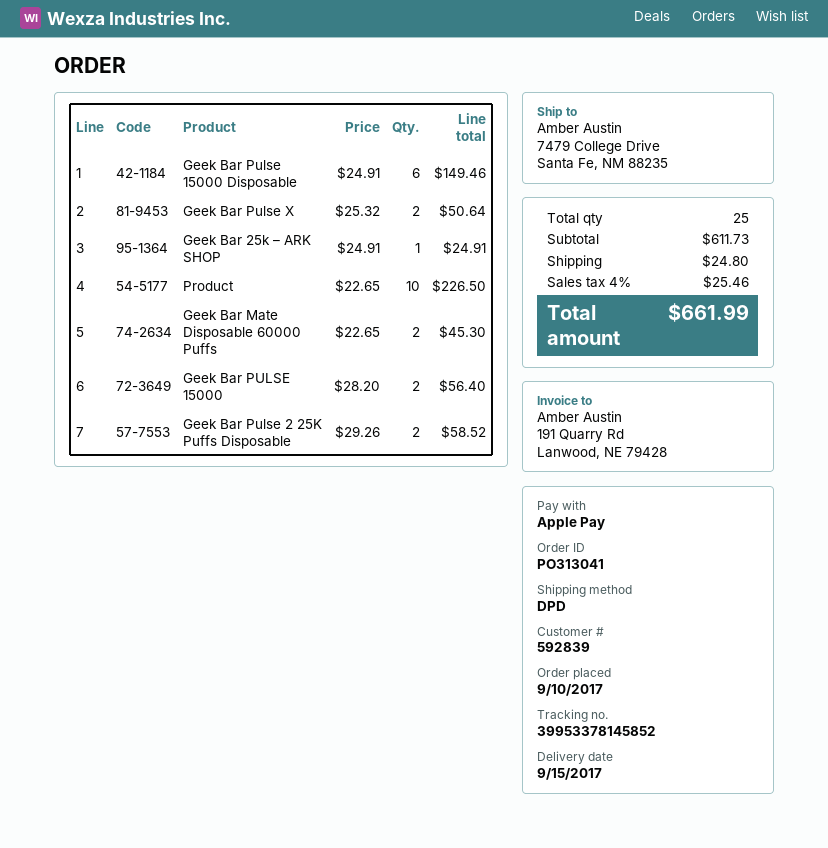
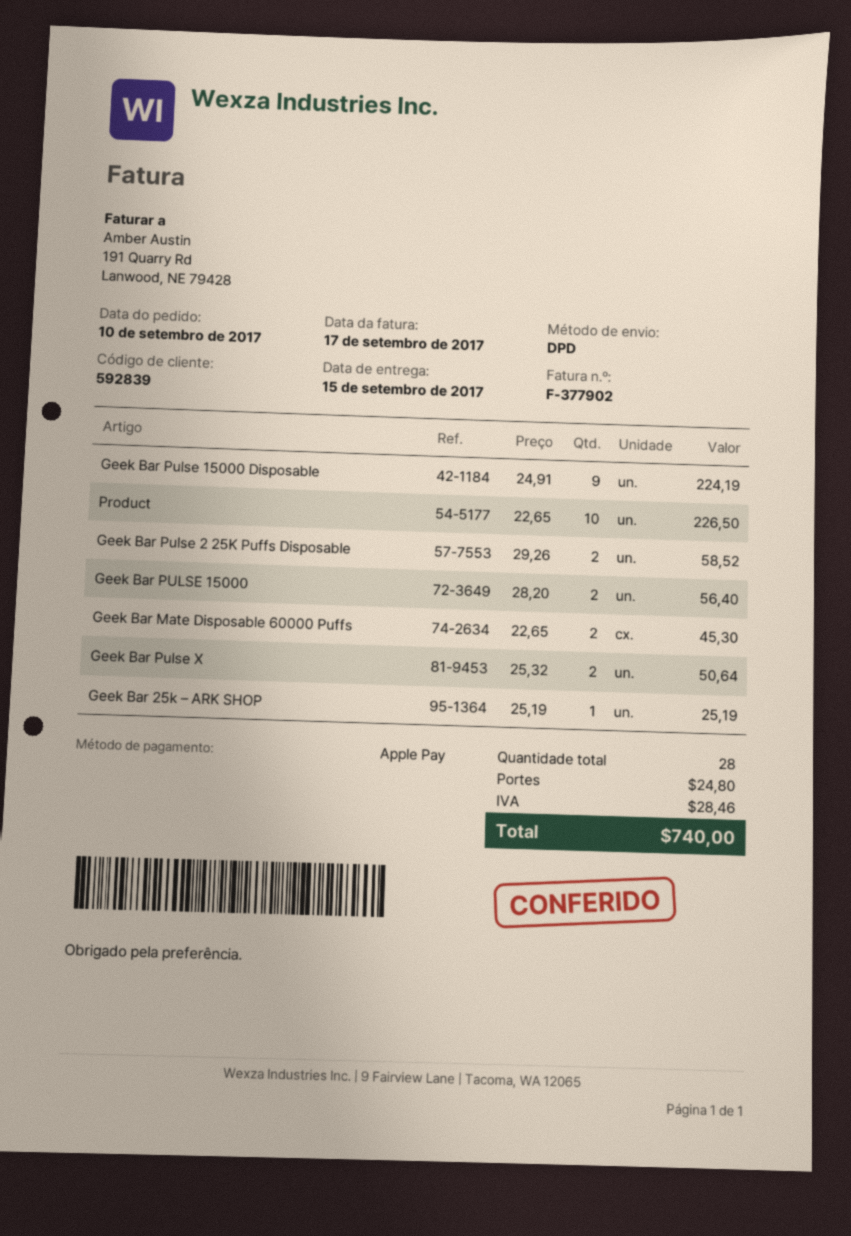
Geek Bar Pulse 15000 Disposable: 6 x 24.91 = 149.46 -> 9 x 24.91 = 224.19
Geek Bar 25k – ARK SHOP: 1 x 24.91 = 24.91 -> 1 x 25.19 = 25.19
total quantity: 25 -> 28
tax: 25.46 -> 28.46
total: 661.99 -> 740.00

